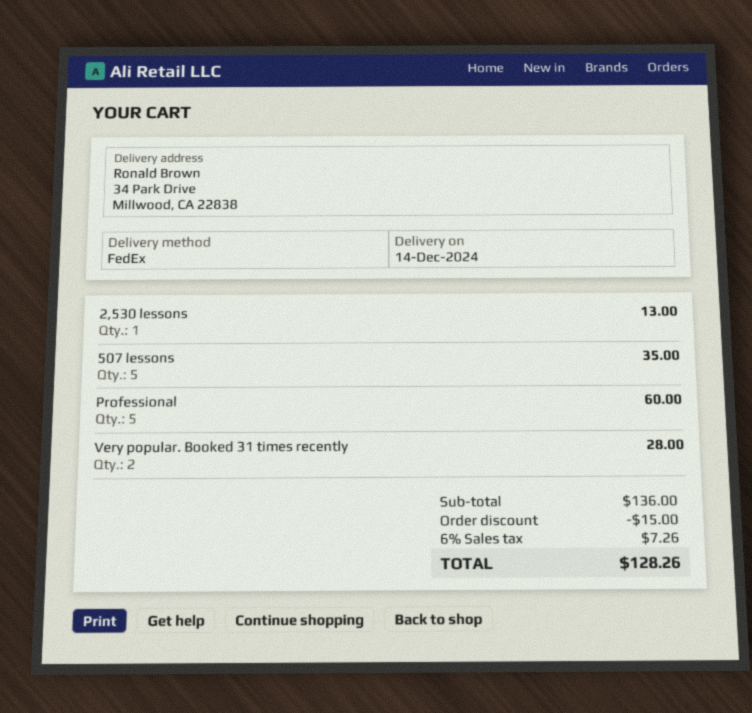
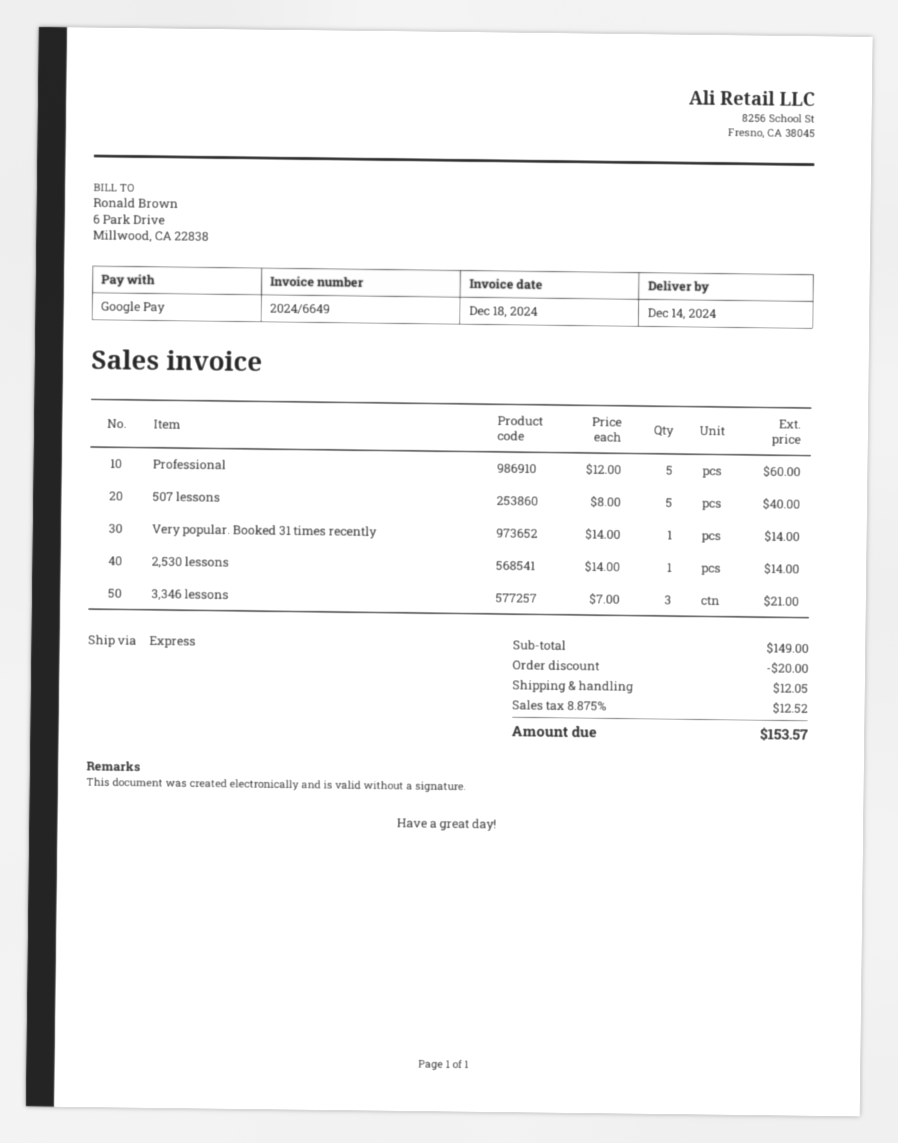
shipping method: FedEx -> express
2,530 lessons: 1 for 13.00 -> 1 for 14.00
507 lessons: 5 for 35.00 -> 5 for 40.00
Very popular. Booked 31 times recently: 2 for 28.00 -> 1 for 14.00
3,346 lessons: none -> 3 for 21.00
subtotal: 136.00 -> 149.00
discount: 15.00 -> 20.00
shipping: none -> 12.05
tax: 6% = 7.26 -> 8.875% = 12.52
total: 128.26 -> 153.57

